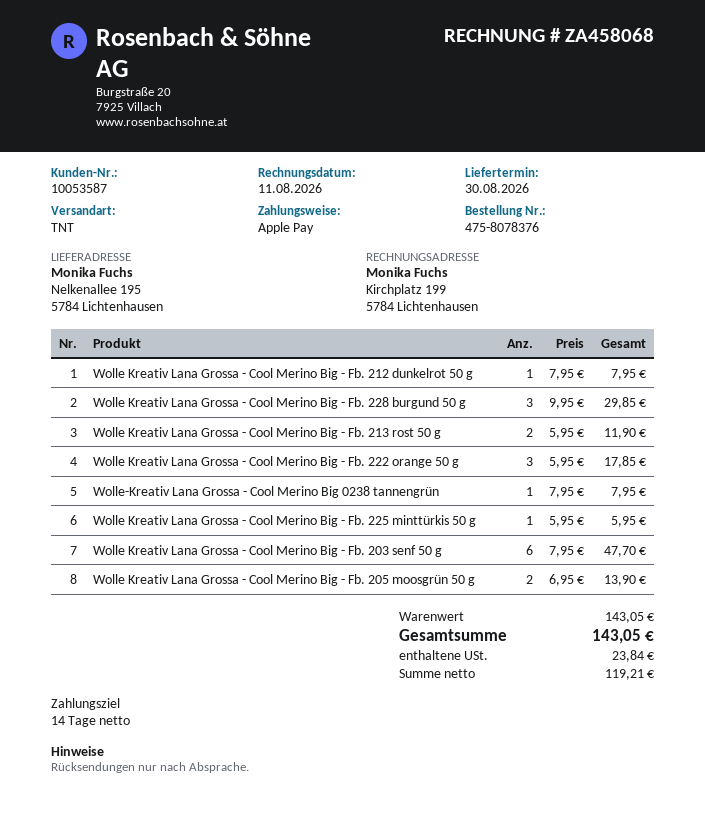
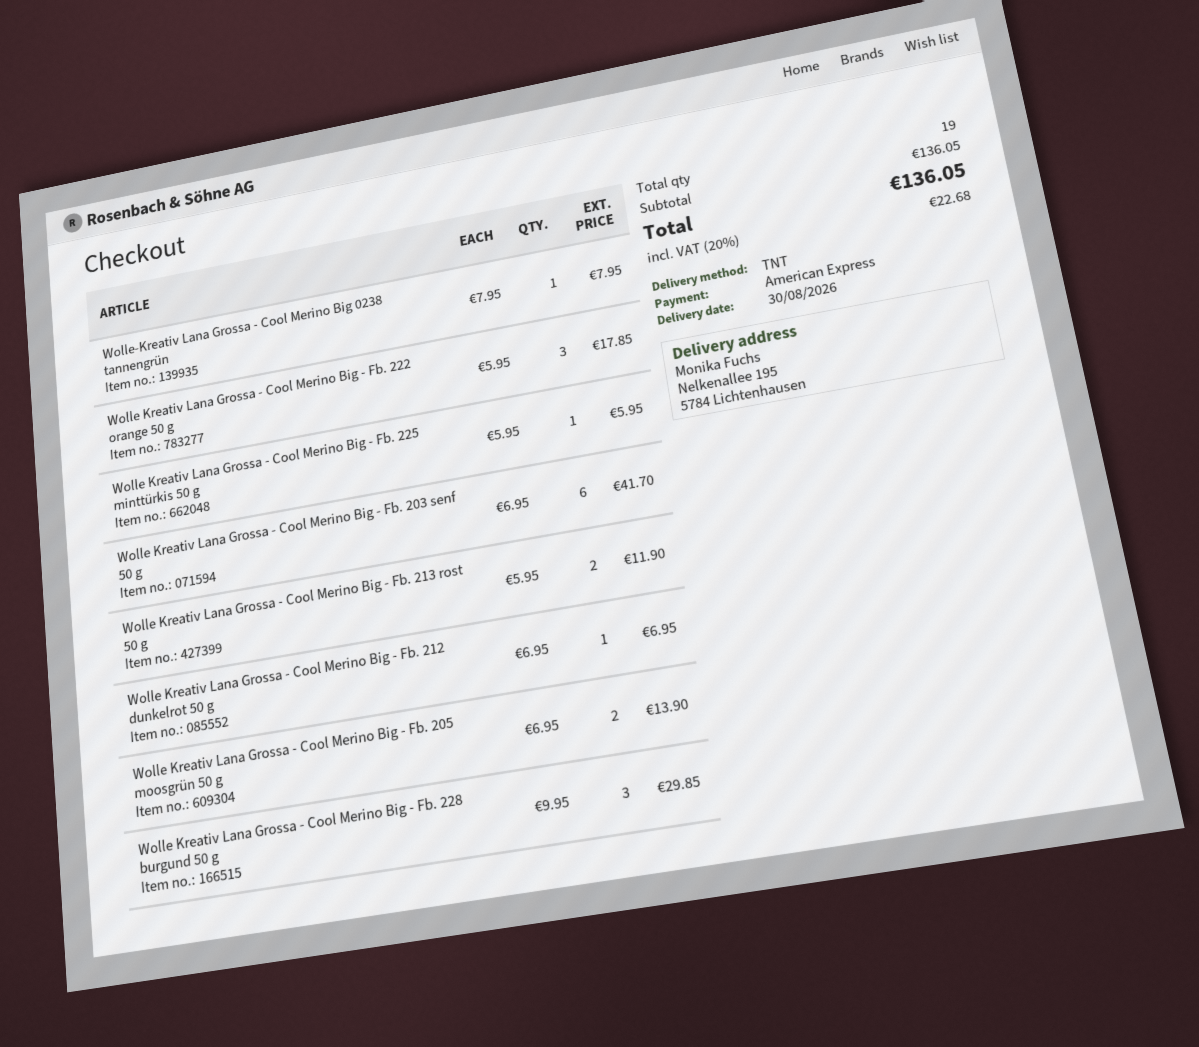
payment method: Apple Pay -> American Express
Wolle Kreativ Lana Grossa - Cool Merino Big - Fb. 212 dunkelrot 50 g: 1 x 7.95 = 7.95 -> 1 x 6.95 = 6.95
Wolle Kreativ Lana Grossa - Cool Merino Big - Fb. 203 senf 50 g: 6 x 7.95 = 47.70 -> 6 x 6.95 = 41.70
subtotal: 143.05 -> 136.05
tax: 23.84 -> 22.68
total: 143.05 -> 136.05

